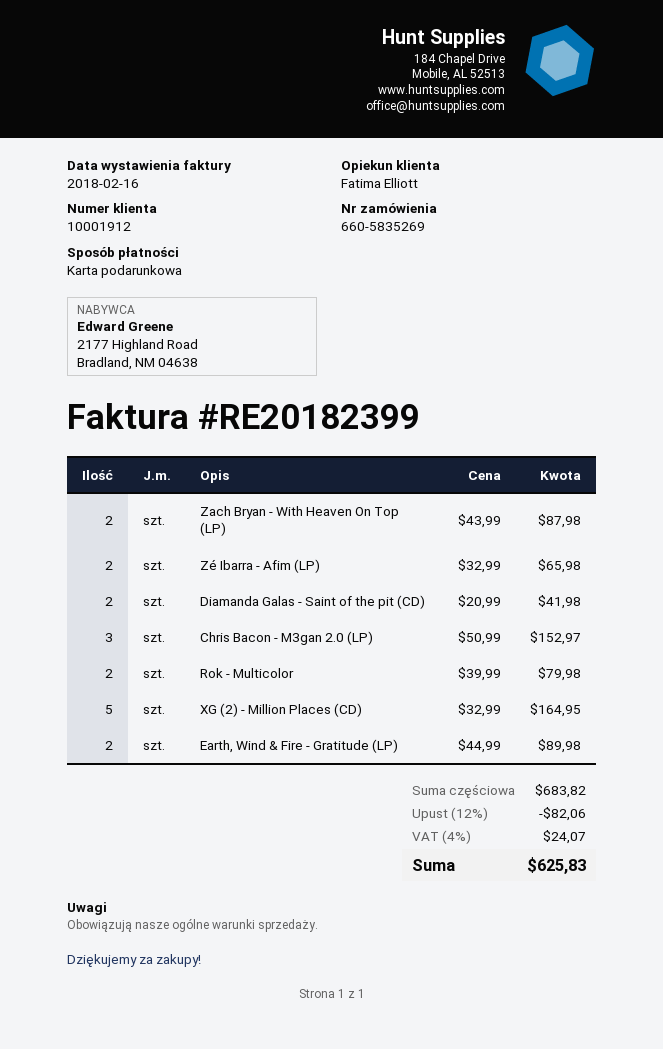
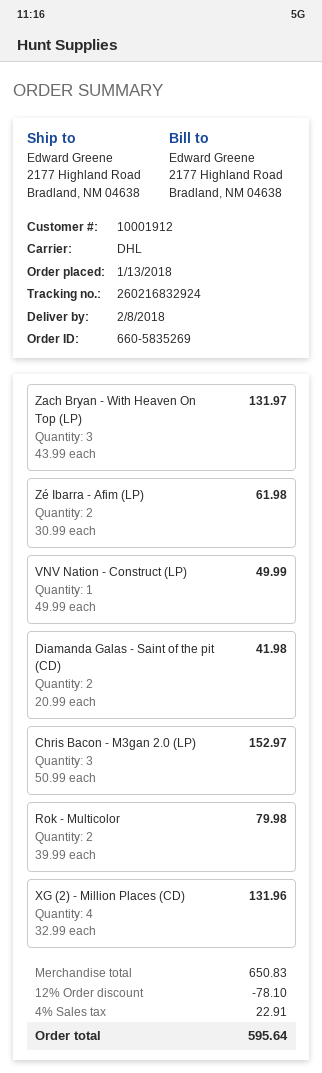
Zach Bryan - With Heaven On Top (LP): 2 x 43.99 = 87.98 -> 3 x 43.99 = 131.97
Zé Ibarra - Afim (LP): 2 x 32.99 = 65.98 -> 2 x 30.99 = 61.98
XG (2) - Million Places (CD): 5 x 32.99 = 164.95 -> 4 x 32.99 = 131.96
Earth, Wind & Fire - Gratitude (LP): 2 x 44.99 = 89.98 -> none
VNV Nation - Construct (LP): none -> 1 x 49.99 = 49.99
subtotal: 683.82 -> 650.83
discount: 12% = 82.06 -> 12% = 78.10
tax: 4% = 24.07 -> 4% = 22.91
total: 625.83 -> 595.64

